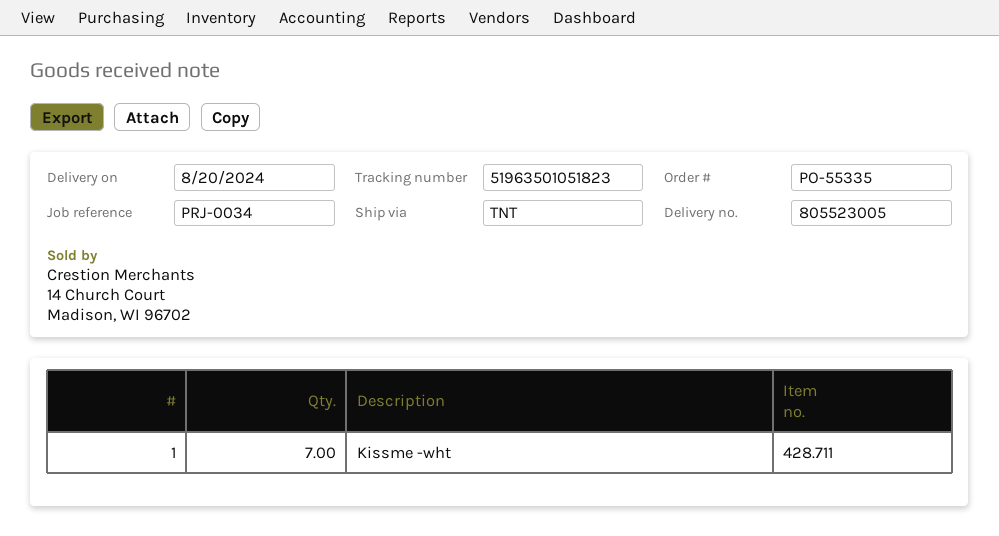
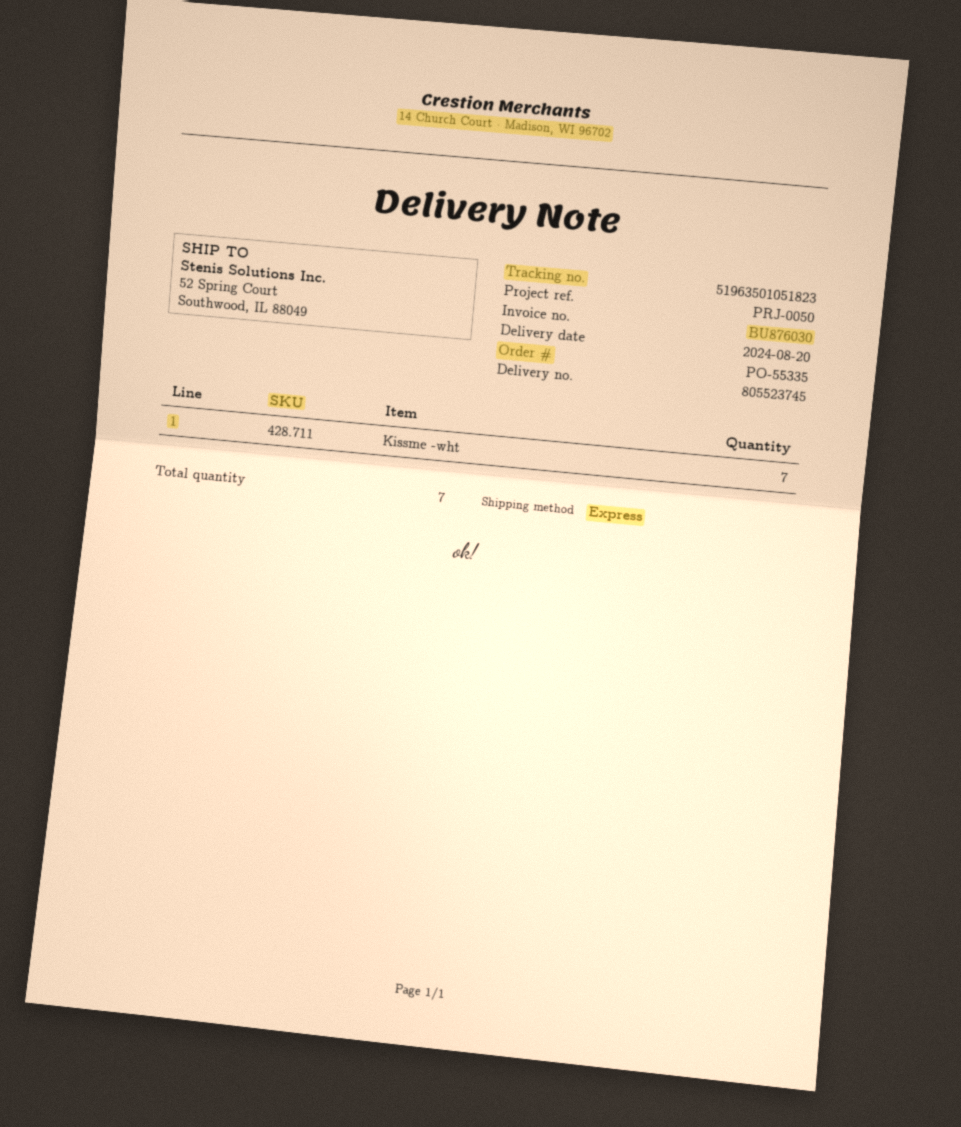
delivery note number: 805523005 -> 805523745
reference: PRJ-0034 -> PRJ-0050
shipping method: TNT -> express

